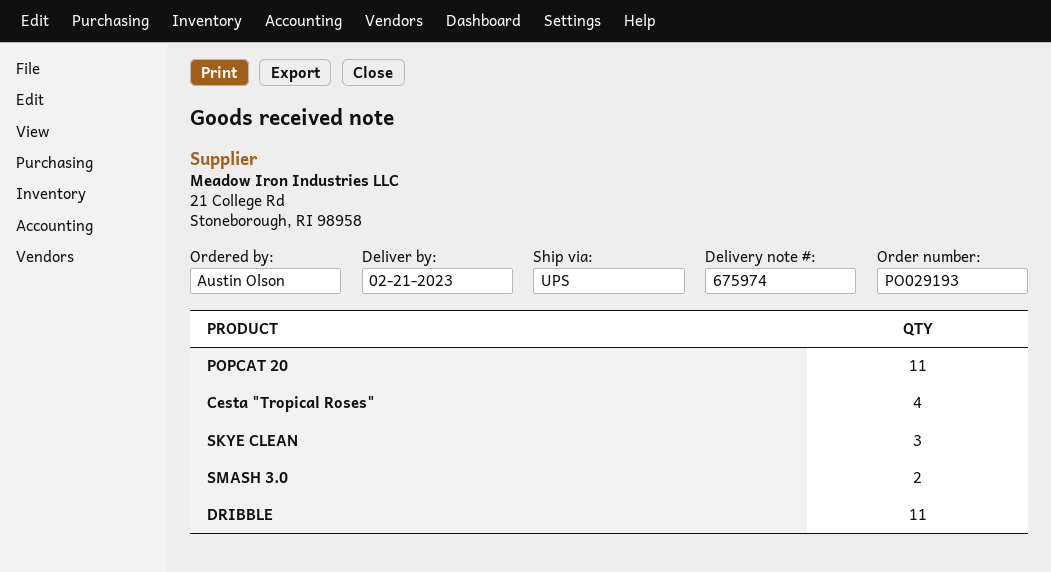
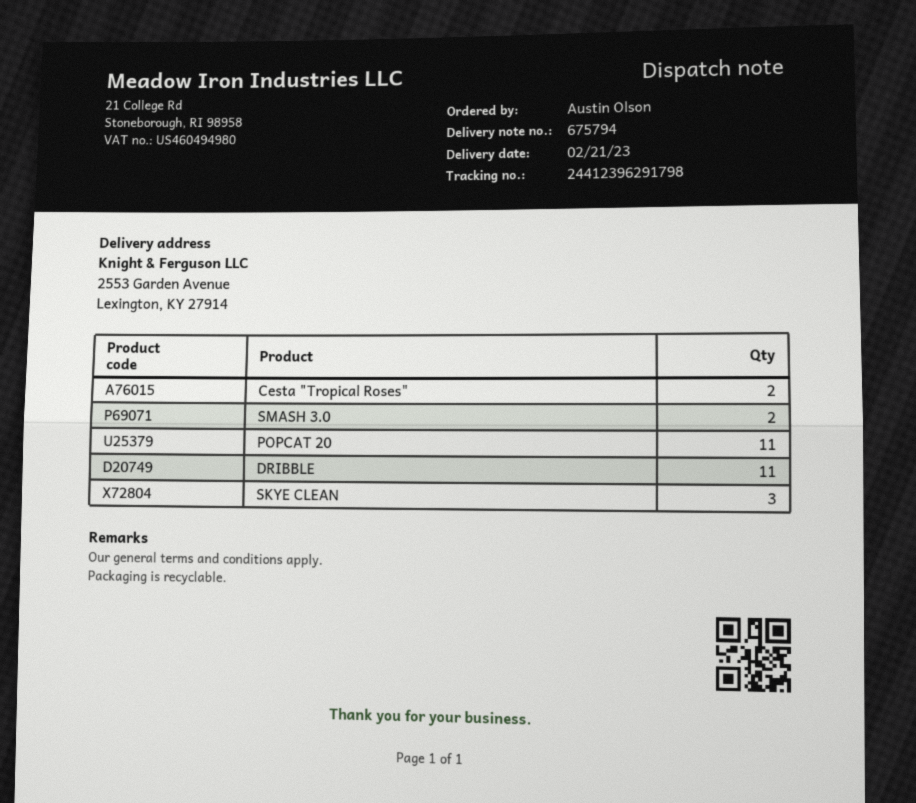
delivery note number: 675974 -> 675794
Cesta "Tropical Roses": 4 -> 2

